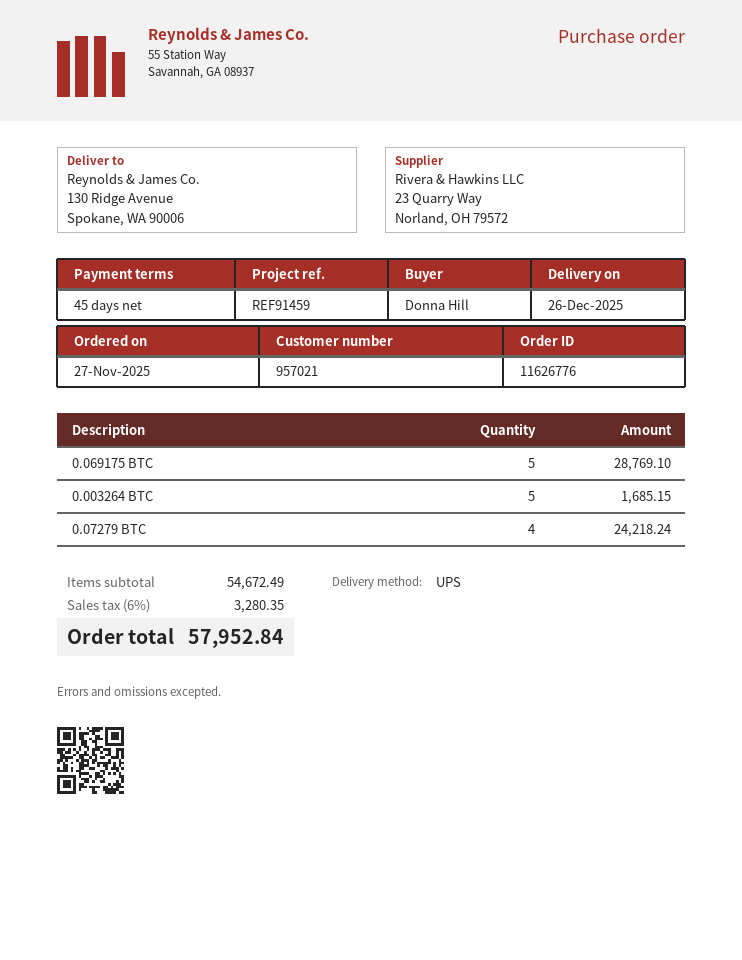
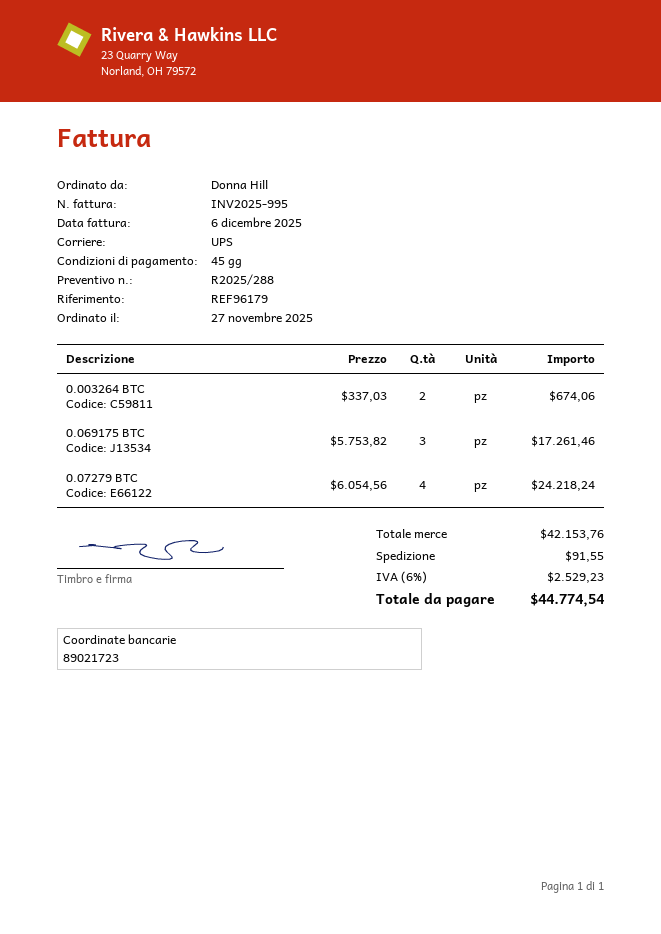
reference: REF91459 -> REF96179
0.069175 BTC: 5 for 28769.10 -> 3 for 17261.46
0.003264 BTC: 5 for 1685.15 -> 2 for 674.06
subtotal: 54672.49 -> 42153.76
shipping: none -> 91.55
tax: 6% = 3280.35 -> 6% = 2529.23
total: 57952.84 -> 44774.54

